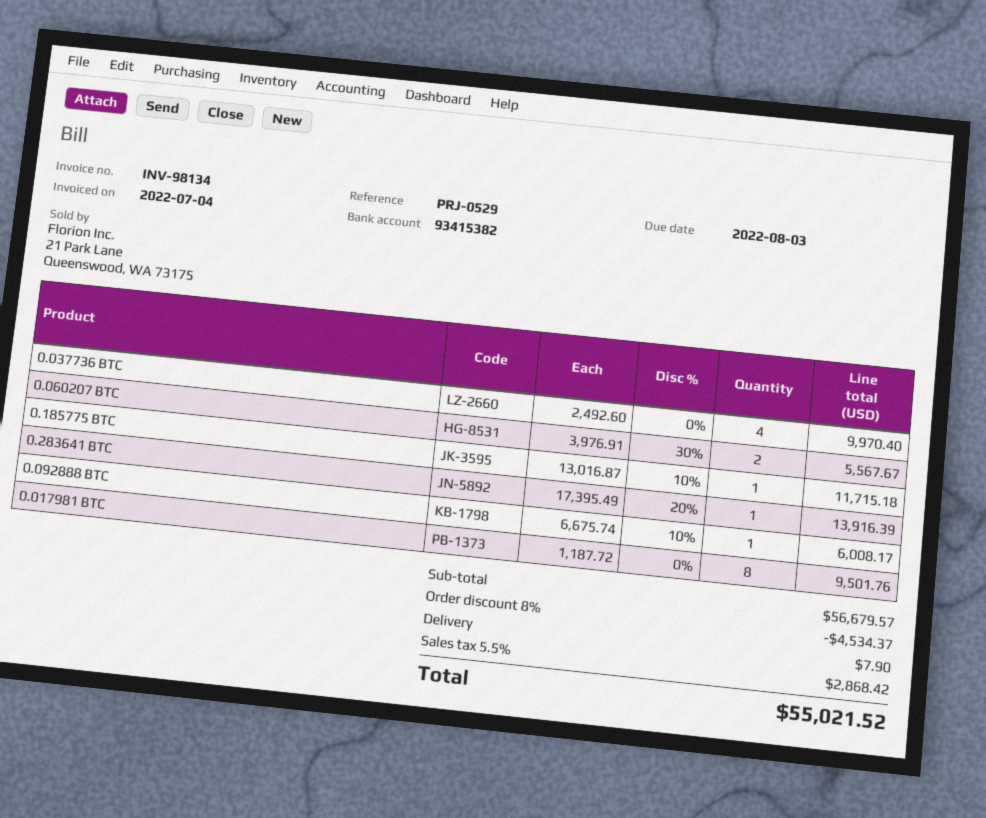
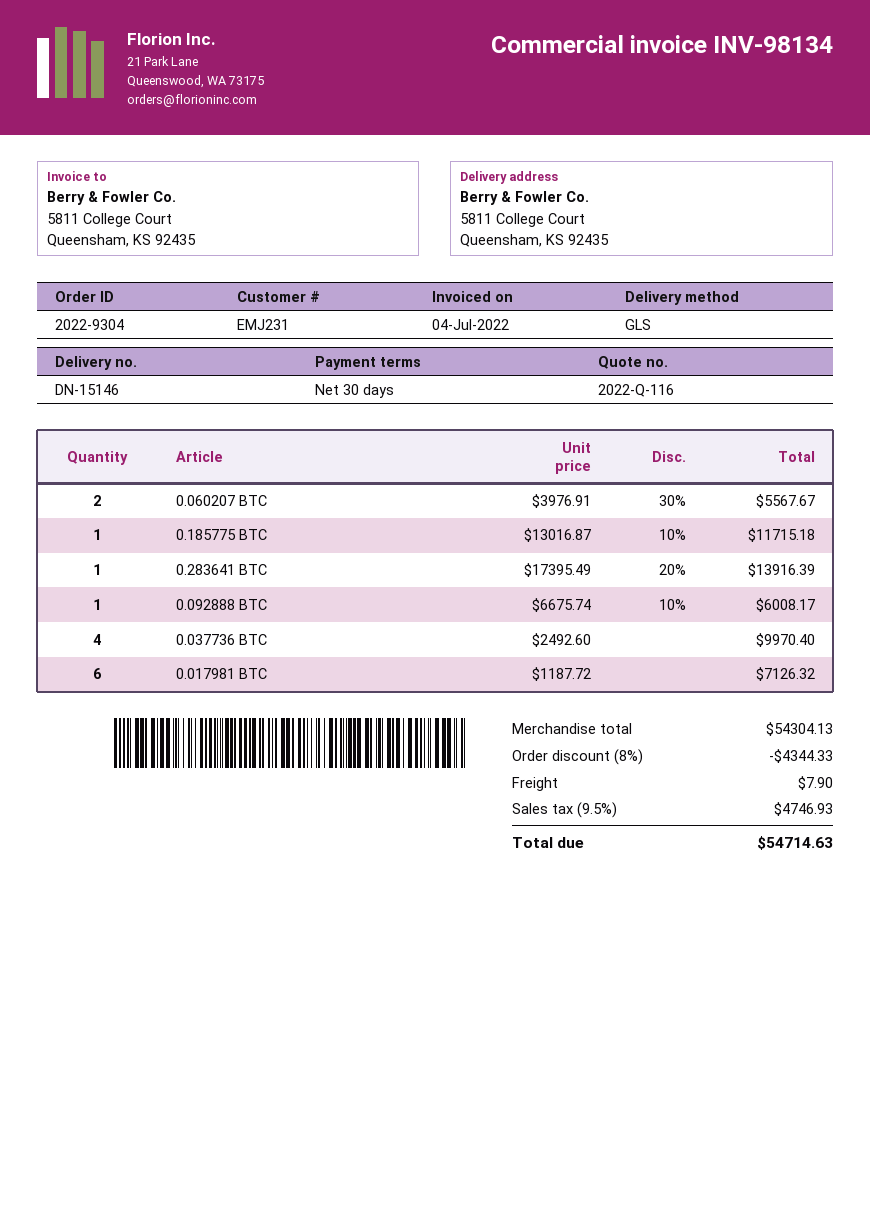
0.017981 BTC: 8 x 1187.72 = 9501.76 -> 6 x 1187.72 = 7126.32
subtotal: 56679.57 -> 54304.13
discount: 8% = 4534.37 -> 8% = 4344.33
tax: 5.5% = 2868.42 -> 9.5% = 4746.93
total: 55021.52 -> 54714.63

